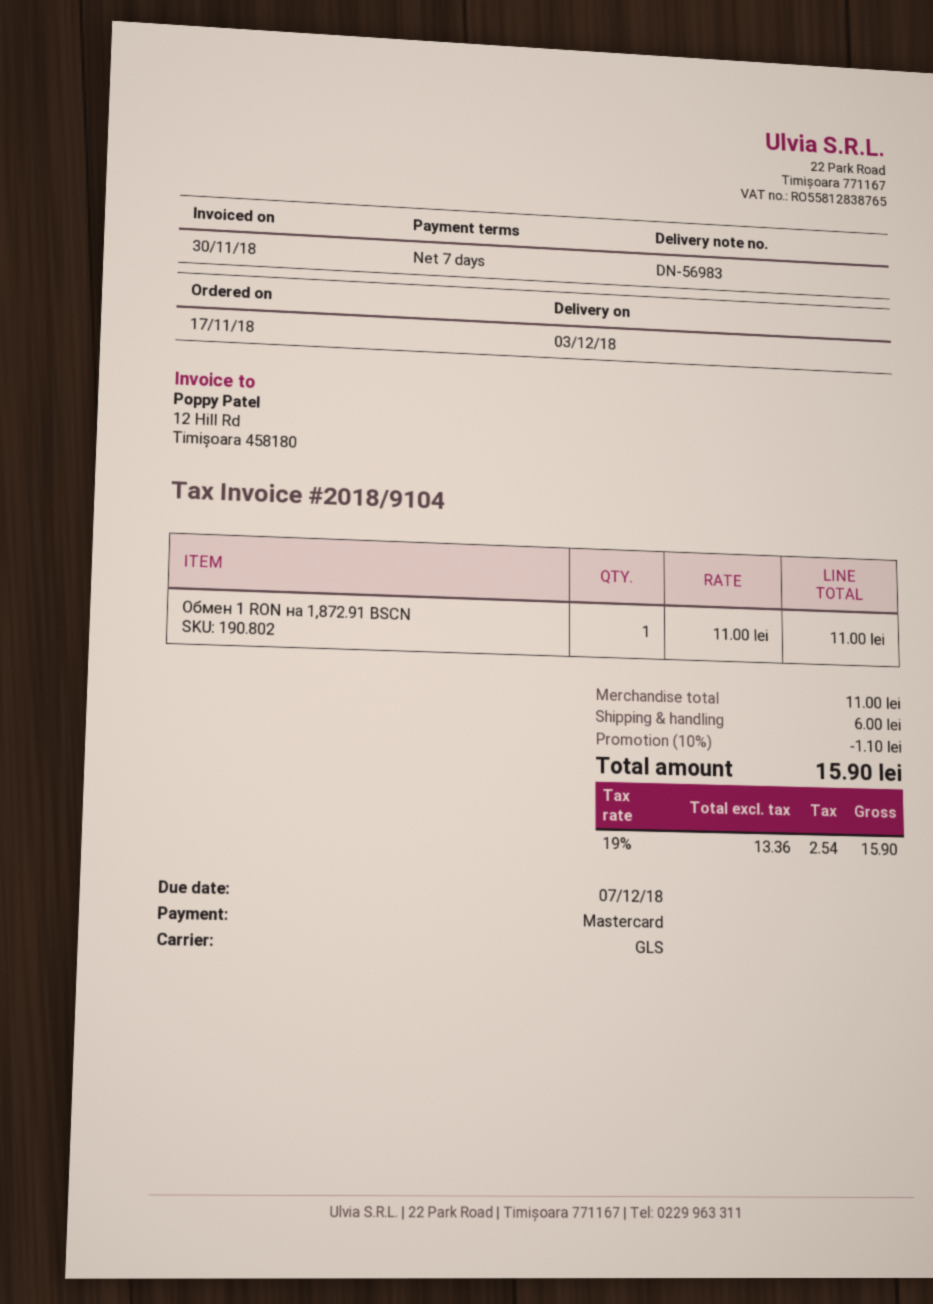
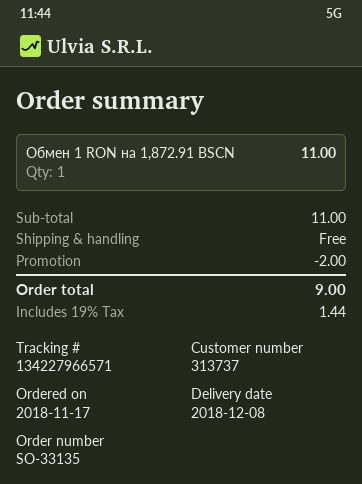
delivery date: 2018-12-03 -> 2018-12-08
discount: 1.10 -> 2.00
shipping: 6.00 -> 0.00
tax: 19% = 2.54 -> 19% = 1.44
total: 15.90 -> 9.00

